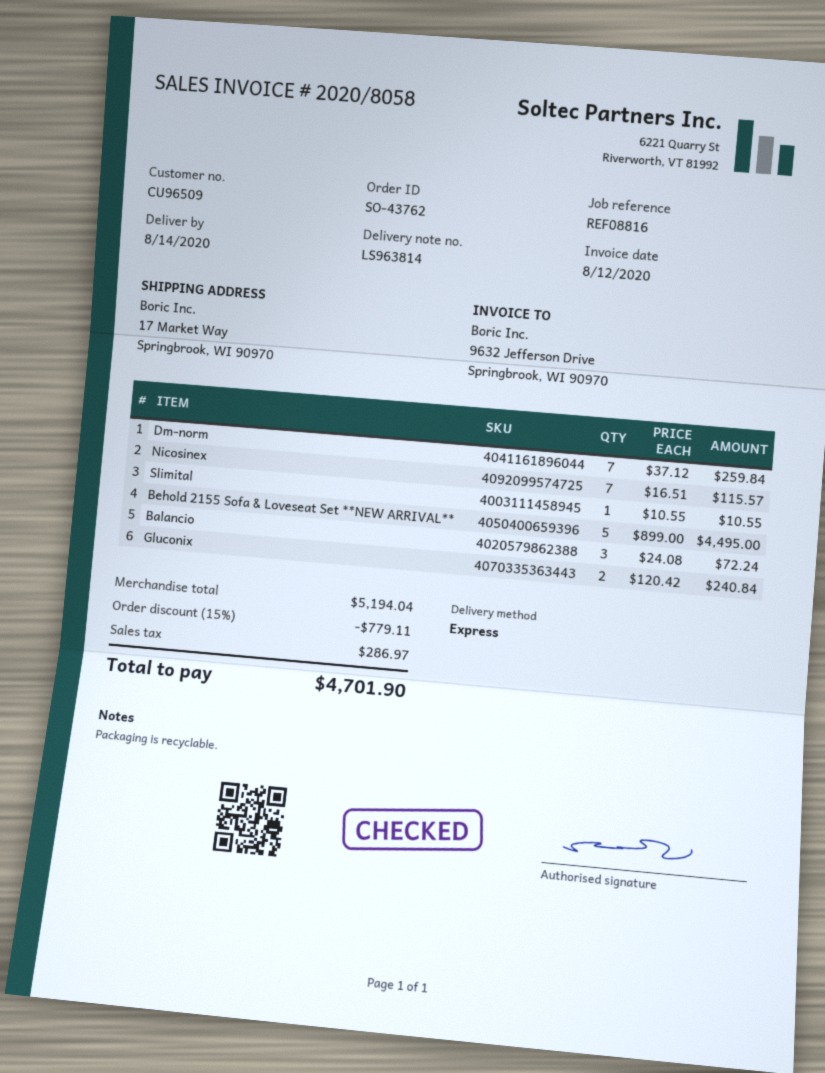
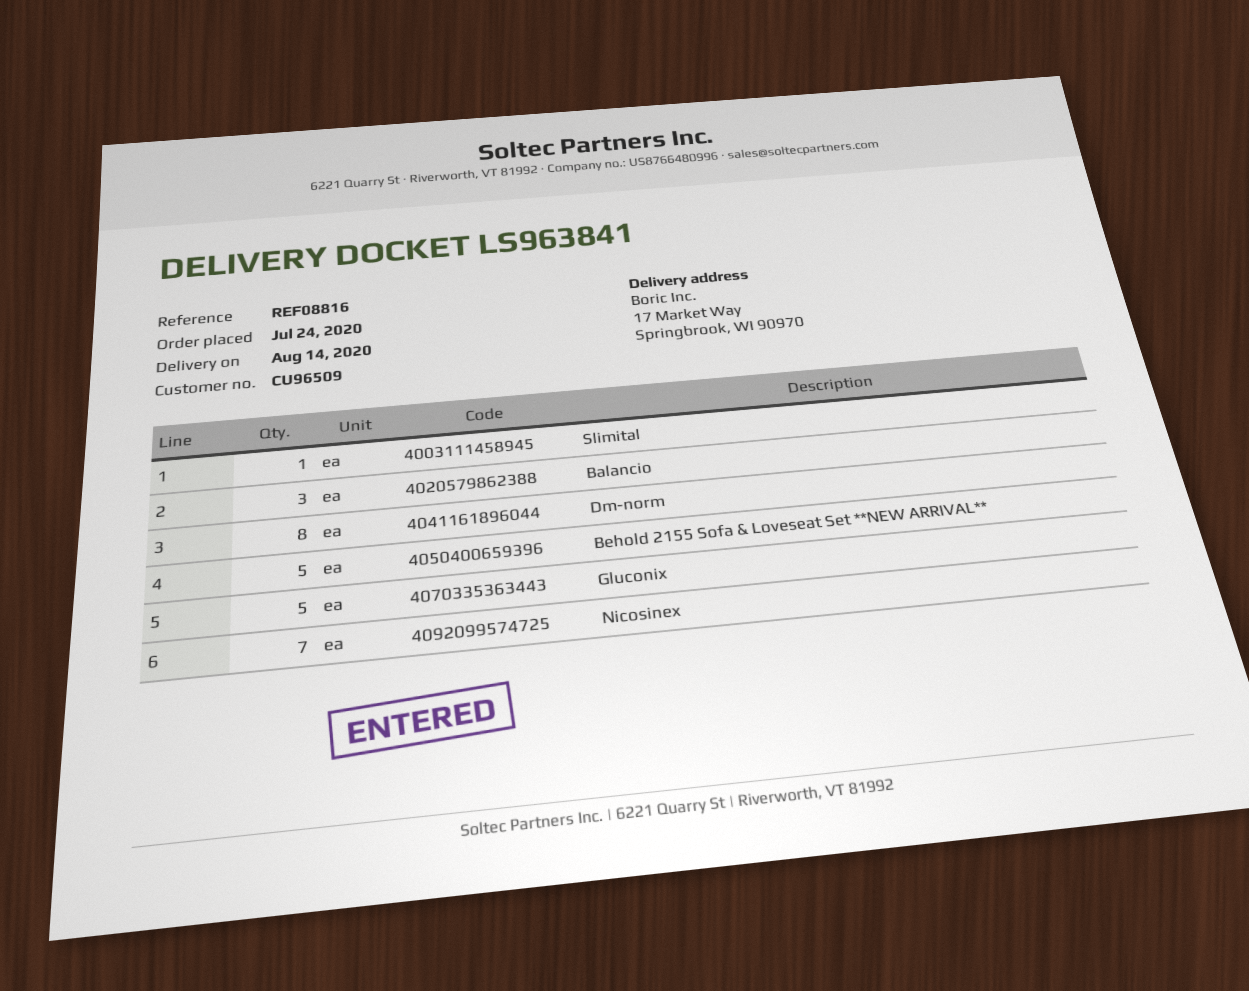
delivery note number: LS963814 -> LS963841
Dm-norm: 7 -> 8
Gluconix: 2 -> 5

